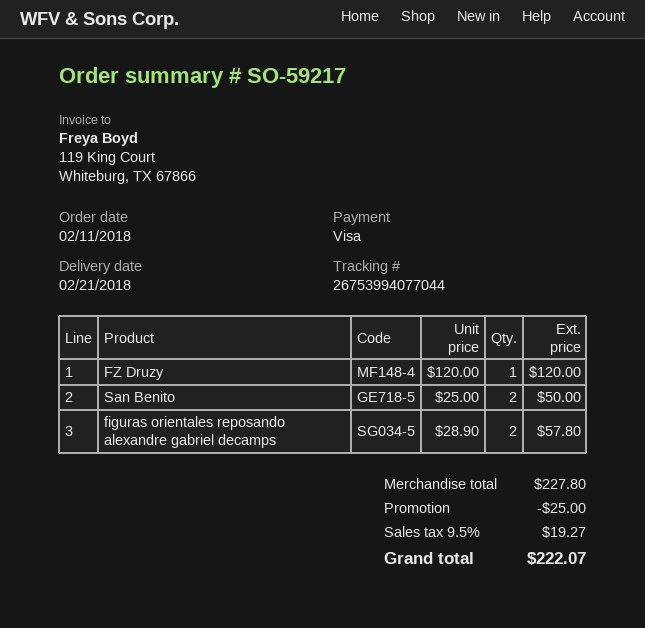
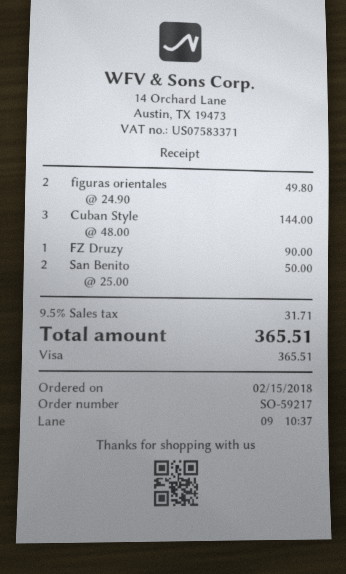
order date: 2018-02-11 -> 2018-02-15
FZ Druzy: 1 x 120.00 = 120.00 -> 1 x 90.00 = 90.00
figuras orientales reposando alexandre gabriel decamps: 2 x 28.90 = 57.80 -> 2 x 24.90 = 49.80
Cuban Style: none -> 3 x 48.00 = 144.00
discount: 25.00 -> none
tax: 9.5% = 19.27 -> 9.5% = 31.71
total: 222.07 -> 365.51

